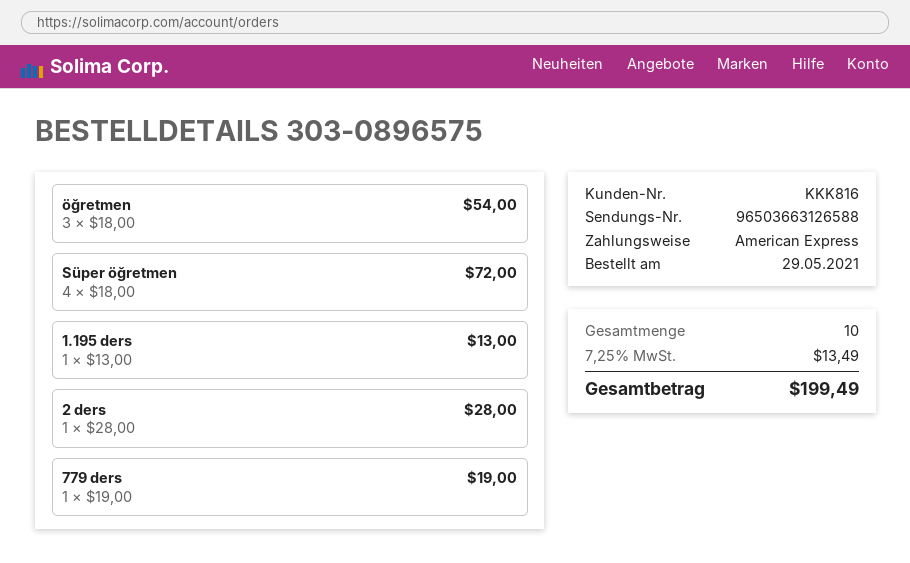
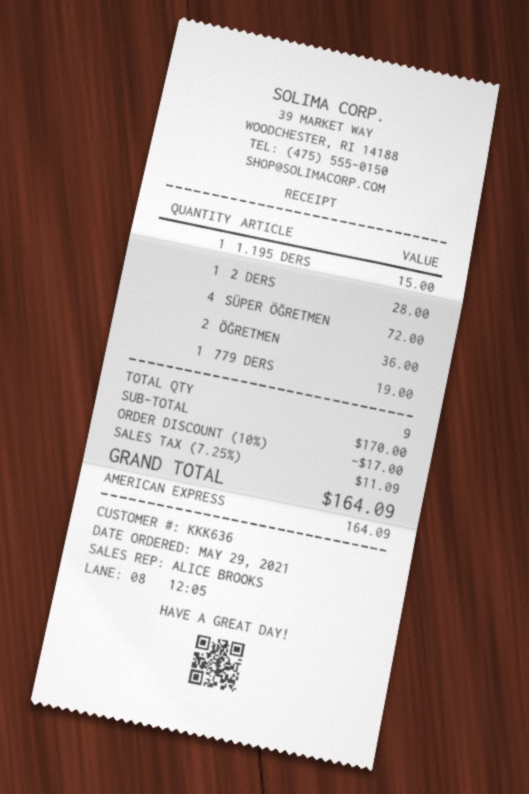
customer number: KKK816 -> KKK636
öğretmen: 3 for 54.00 -> 2 for 36.00
1.195 ders: 1 for 13.00 -> 1 for 15.00
total quantity: 10 -> 9
discount: none -> 10% = 17.00
tax: 7.25% = 13.49 -> 7.25% = 11.09
total: 199.49 -> 164.09

